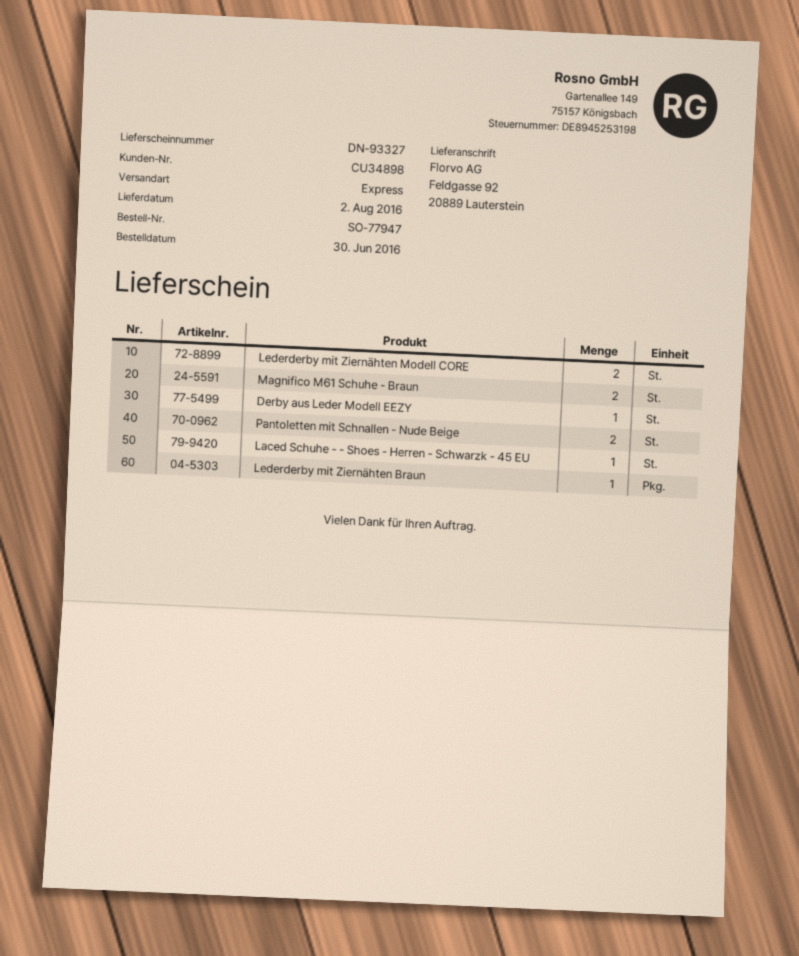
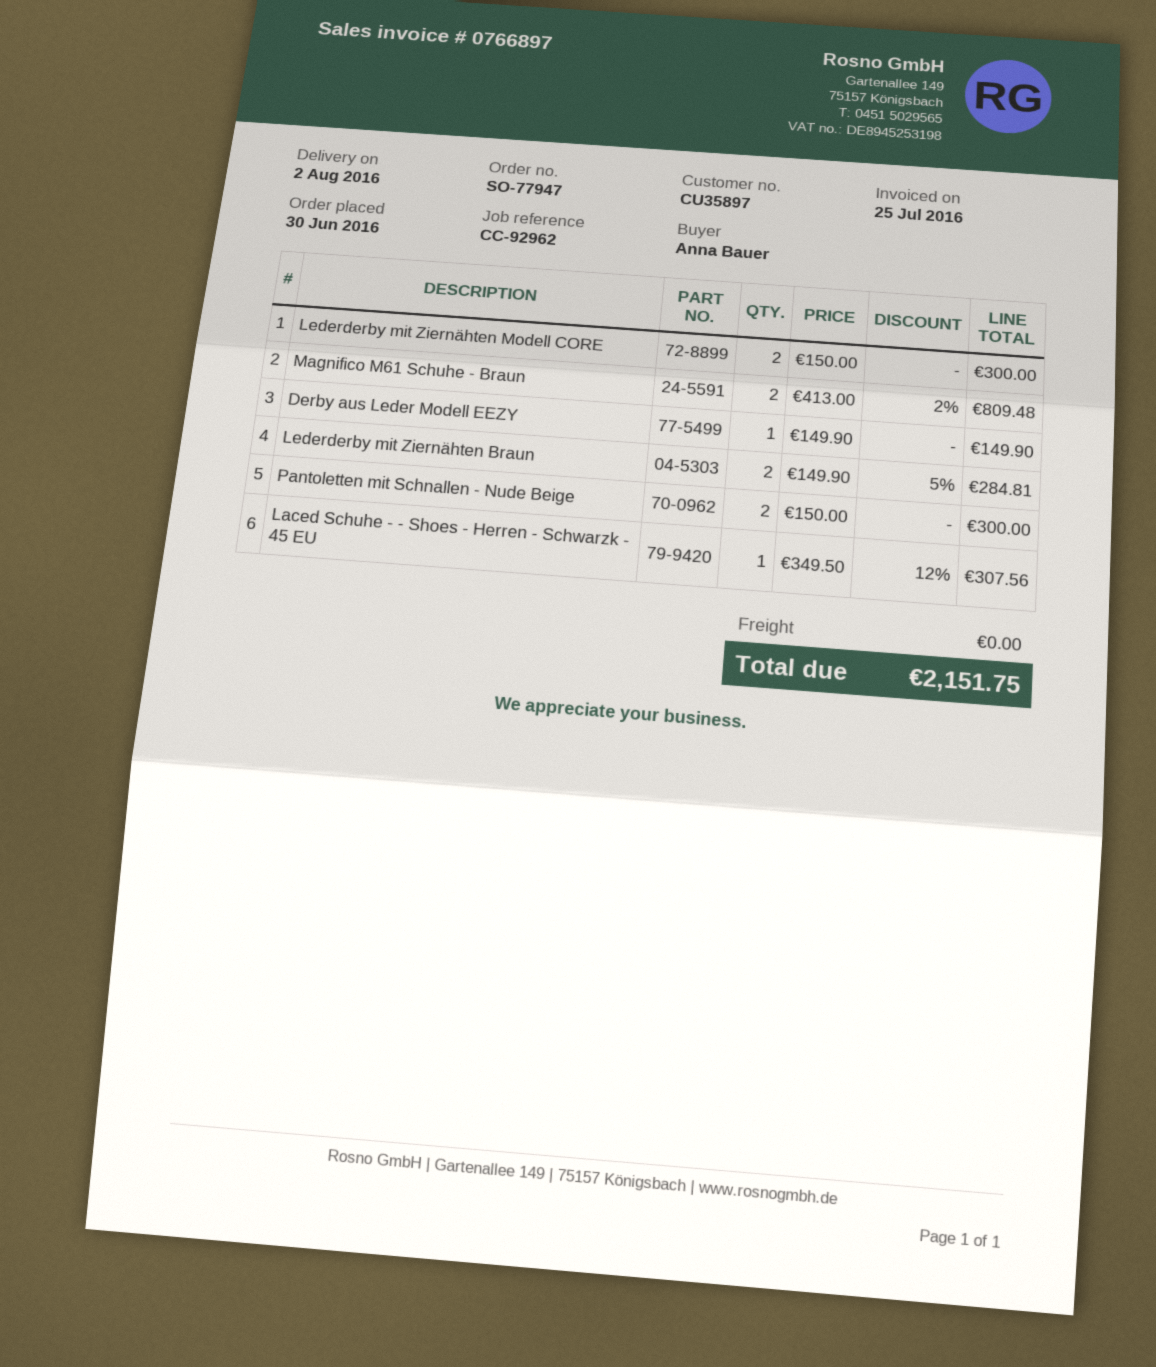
customer number: CU34898 -> CU35897
Lederderby mit Ziernähten Braun: 1 -> 2

